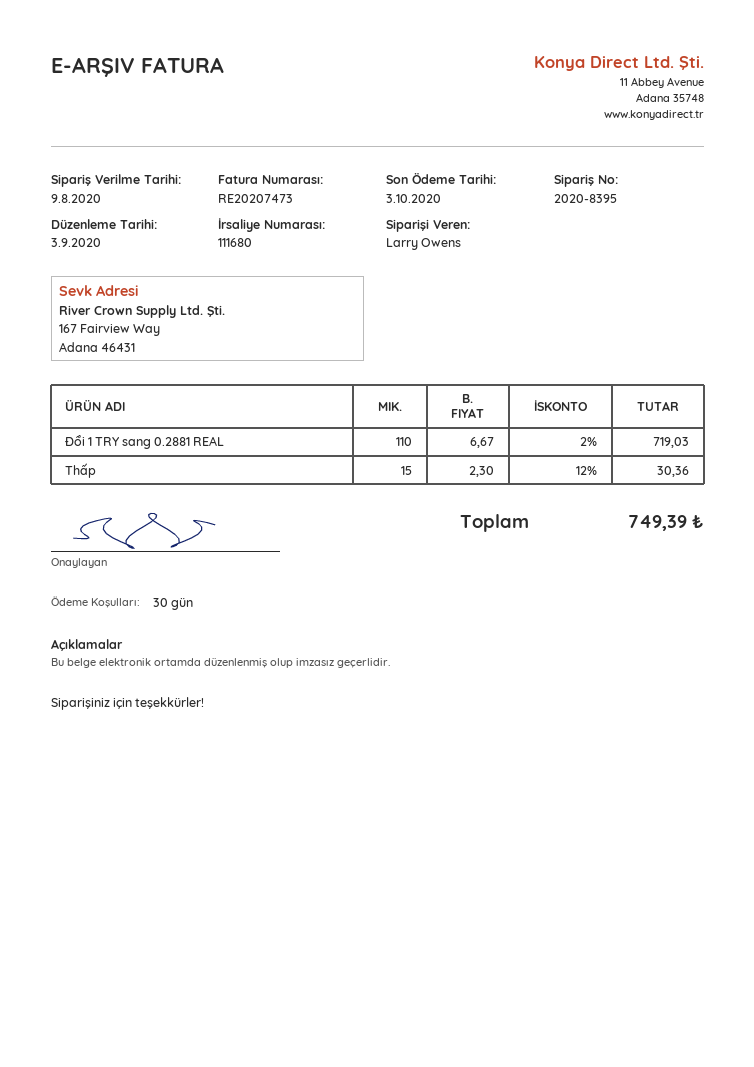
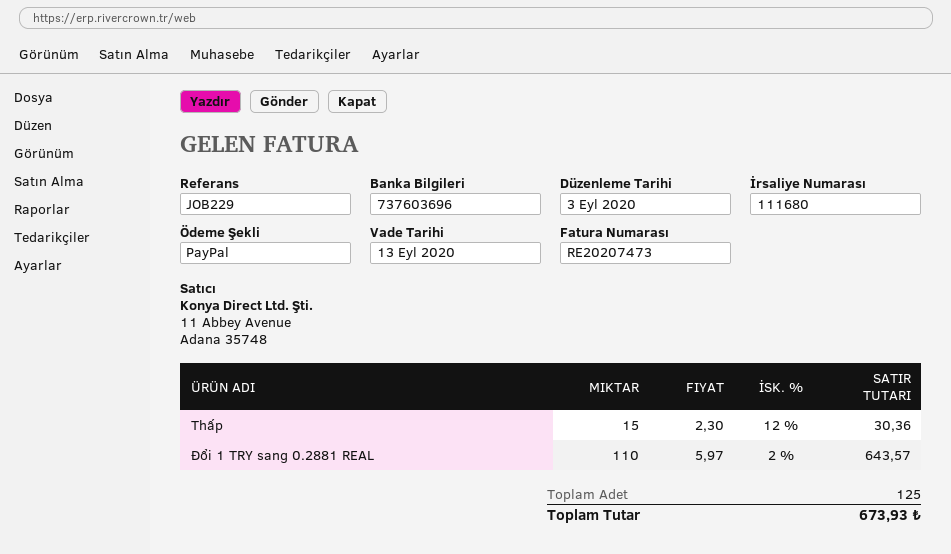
due date: 2020-10-03 -> 2020-09-13
Đổi 1 TRY sang 0.2881 REAL: 110 x 6.67 - 2% = 719.03 -> 110 x 5.97 - 2% = 643.57
total: 749.39 -> 673.93

